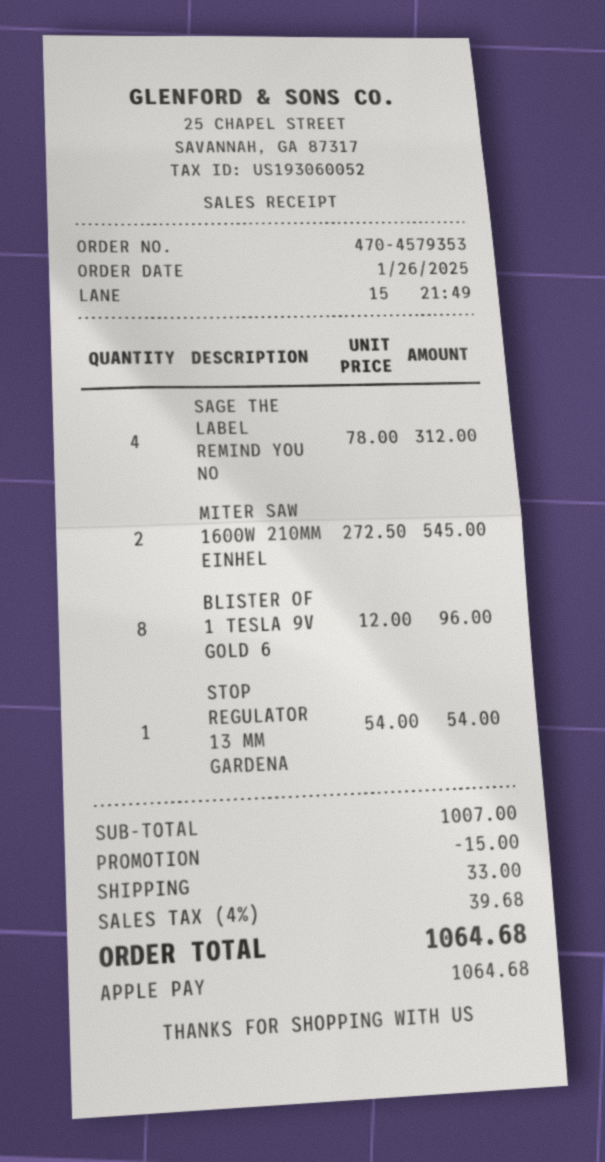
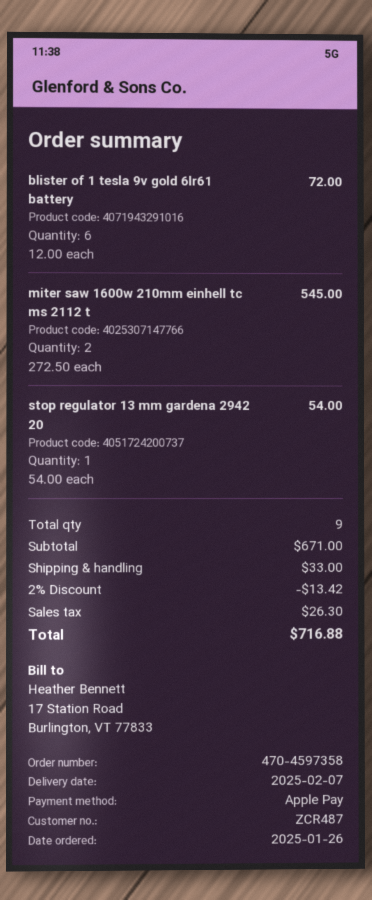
order number: 470-4579353 -> 470-4597358
SAGE THE LABEL REMIND YOU NO: 4 x 78.00 = 312.00 -> none
BLISTER OF 1 TESLA 9V GOLD 6: 8 x 12.00 = 96.00 -> 6 x 12.00 = 72.00
subtotal: 1007.00 -> 671.00
discount: 15.00 -> 13.42
tax: 39.68 -> 26.30
total: 1064.68 -> 716.88

